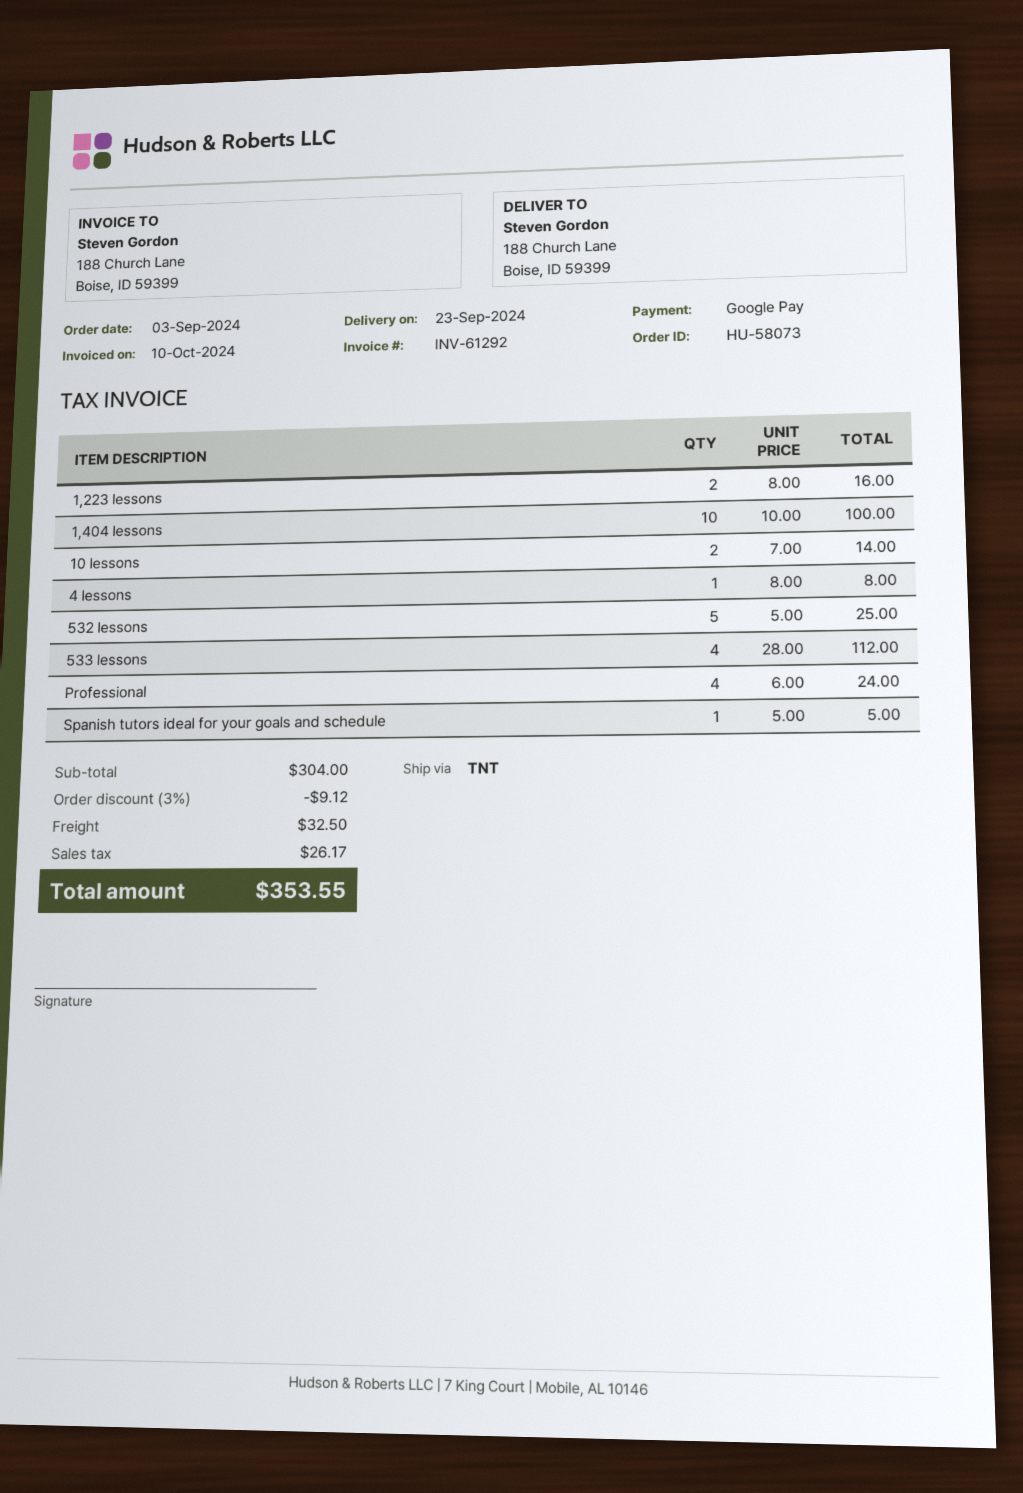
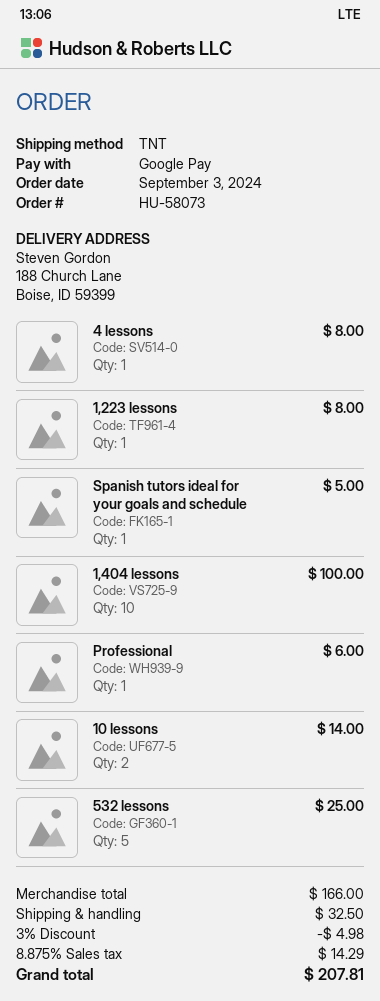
1,223 lessons: 2 for 16.00 -> 1 for 8.00
533 lessons: 4 for 112.00 -> none
Professional: 4 for 24.00 -> 1 for 6.00
subtotal: 304.00 -> 166.00
discount: 3% = 9.12 -> 3% = 4.98
tax: 26.17 -> 14.29
total: 353.55 -> 207.81

